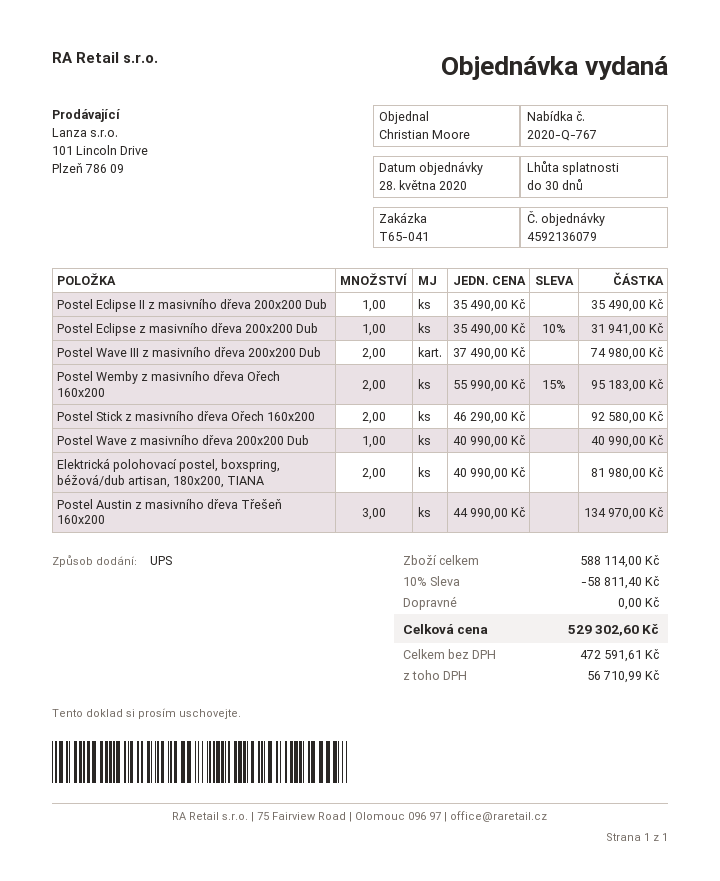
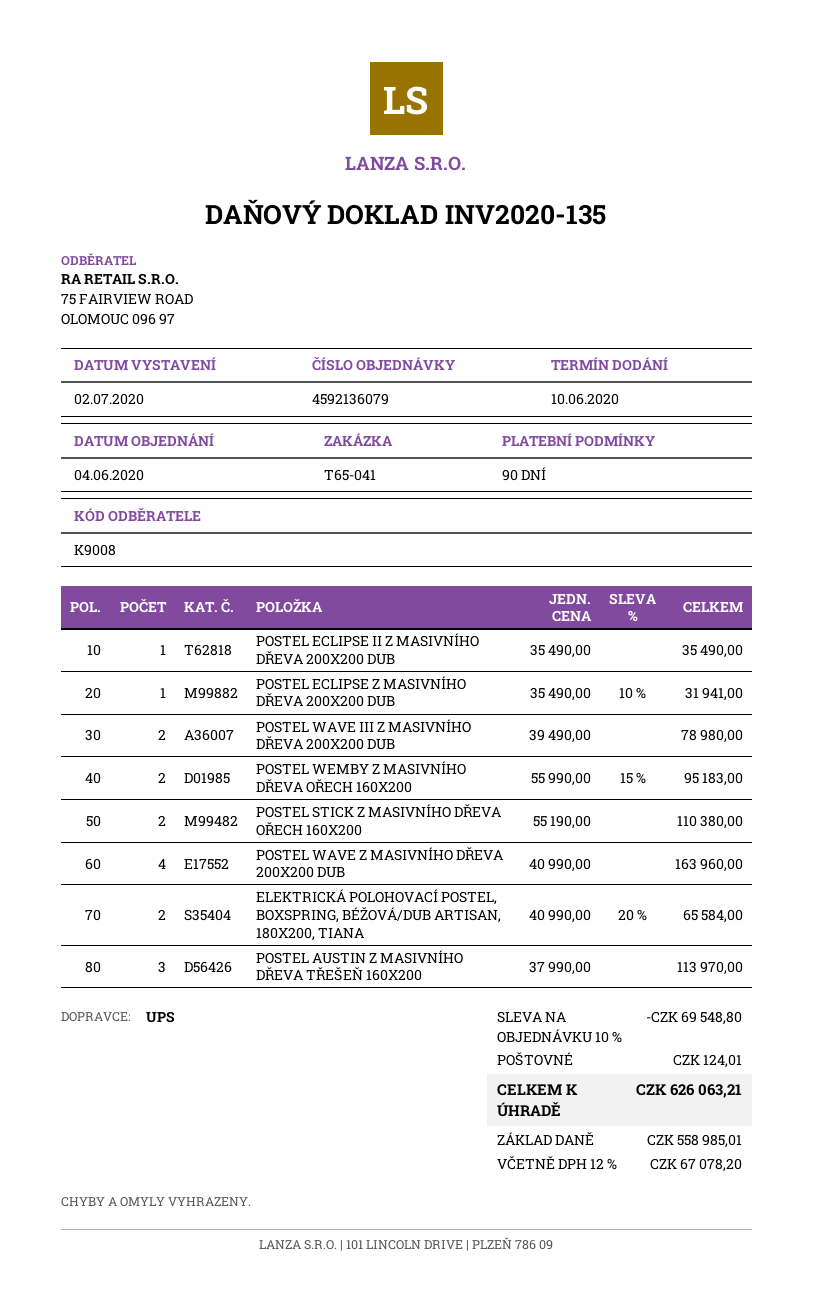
order date: 2020-05-28 -> 2020-06-04
payment terms: 30 days -> 90 days
Postel Wave III z masivního dřeva 200x200 Dub: 2 x 37490.00 = 74980.00 -> 2 x 39490.00 = 78980.00
Postel Stick z masivního dřeva Ořech 160x200: 2 x 46290.00 = 92580.00 -> 2 x 55190.00 = 110380.00
Postel Wave z masivního dřeva 200x200 Dub: 1 x 40990.00 = 40990.00 -> 4 x 40990.00 = 163960.00
Elektrická polohovací postel, boxspring, béžová/dub artisan, 180x200, TIANA: 2 x 40990.00 = 81980.00 -> 2 x 40990.00 - 20% = 65584.00
Postel Austin z masivního dřeva Třešeň 160x200: 3 x 44990.00 = 134970.00 -> 3 x 37990.00 = 113970.00
discount: 10% = 58811.40 -> 10% = 69548.80
shipping: 0.00 -> 124.01
net: 472591.61 -> 558985.01
tax: 56710.99 -> 67078.20
total: 529302.60 -> 626063.21

